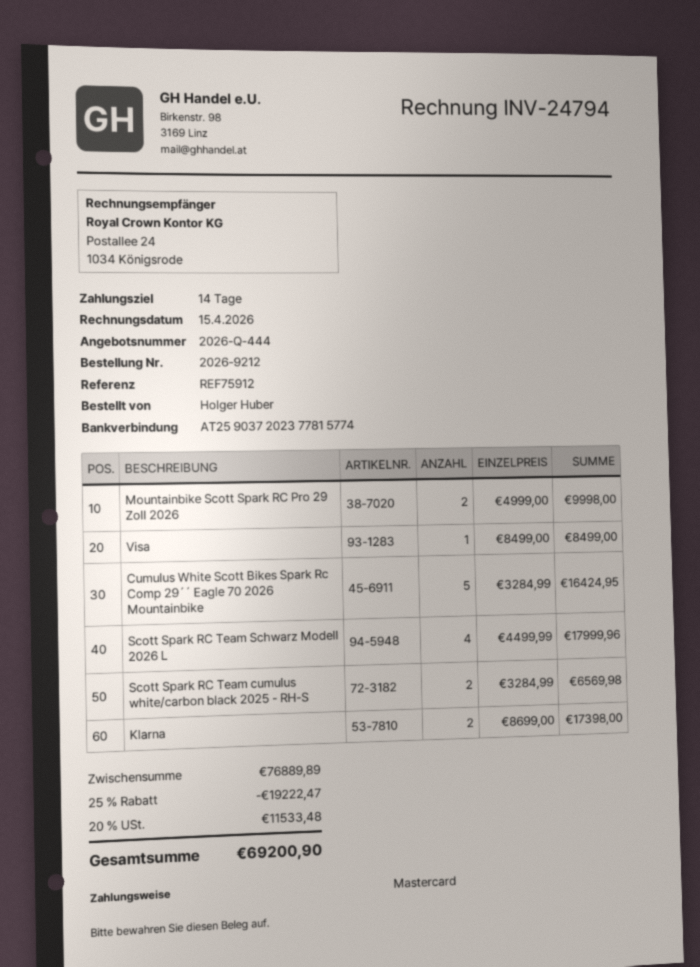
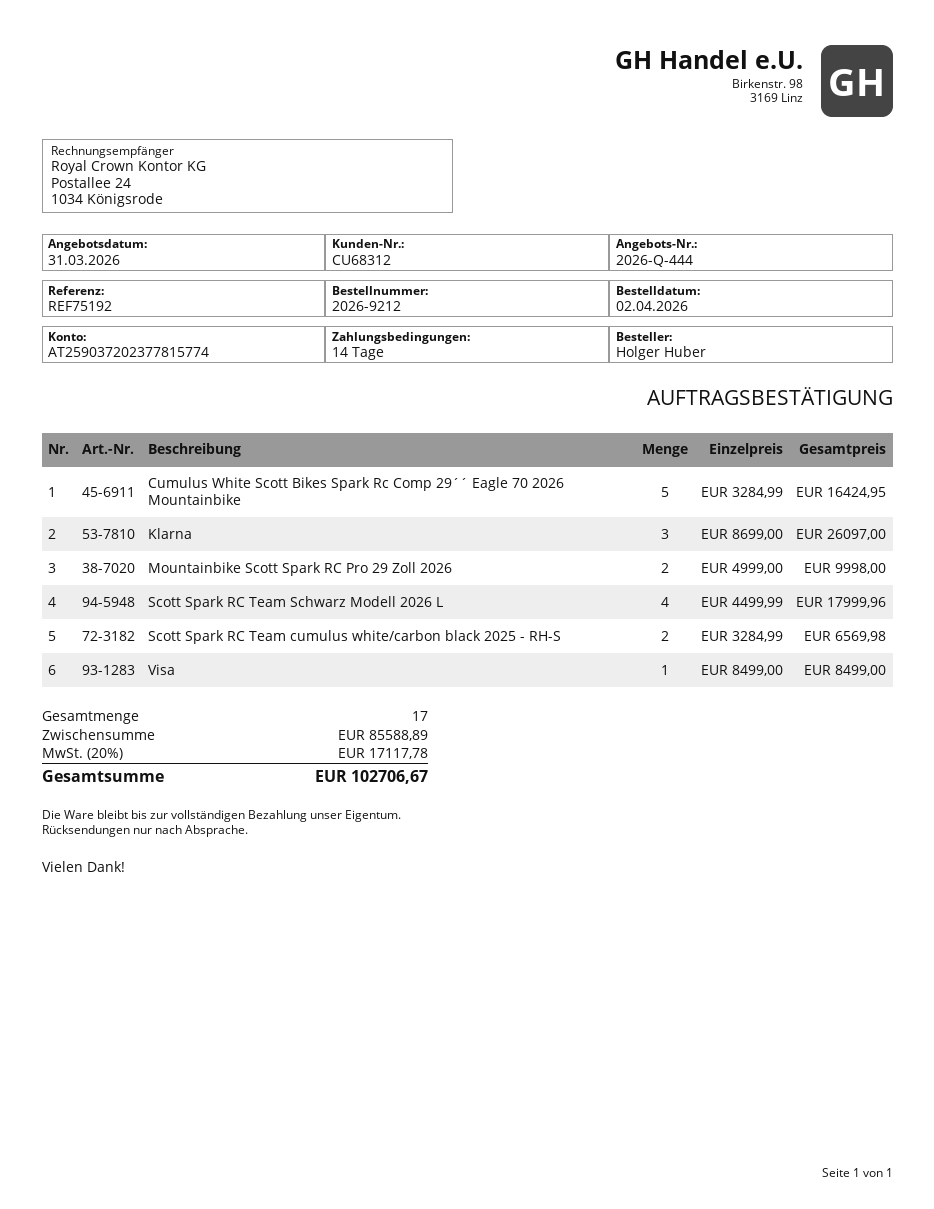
reference: REF75912 -> REF75192
Klarna: 2 x 8699.00 = 17398.00 -> 3 x 8699.00 = 26097.00
subtotal: 76889.89 -> 85588.89
discount: 25% = 19222.47 -> none
tax: 20% = 11533.48 -> 20% = 17117.78
total: 69200.90 -> 102706.67

